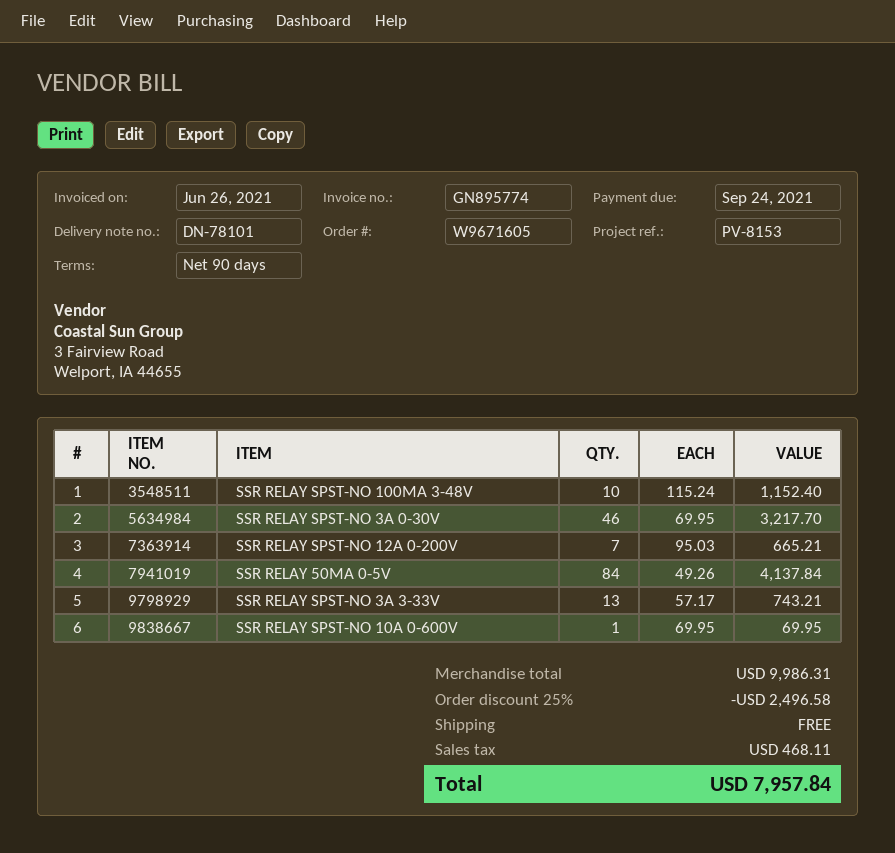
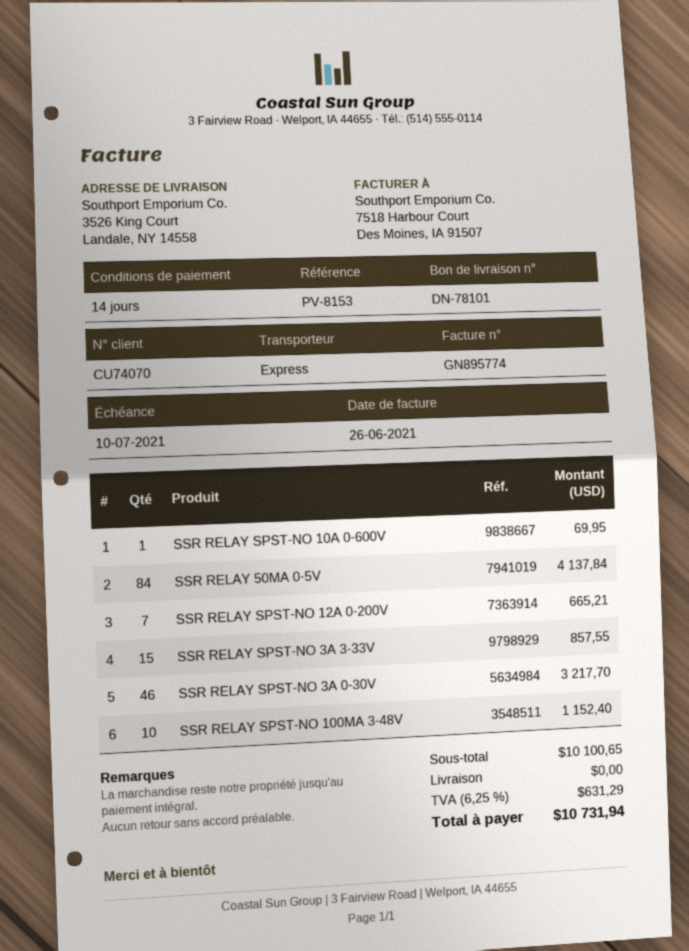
payment terms: 90 days -> 14 days
due date: 2021-09-24 -> 2021-07-10
SSR RELAY SPST-NO 3A 3-33V: 13 for 743.21 -> 15 for 857.55
subtotal: 9986.31 -> 10100.65
discount: 25% = 2496.58 -> none
tax: 468.11 -> 631.29
total: 7957.84 -> 10731.94

